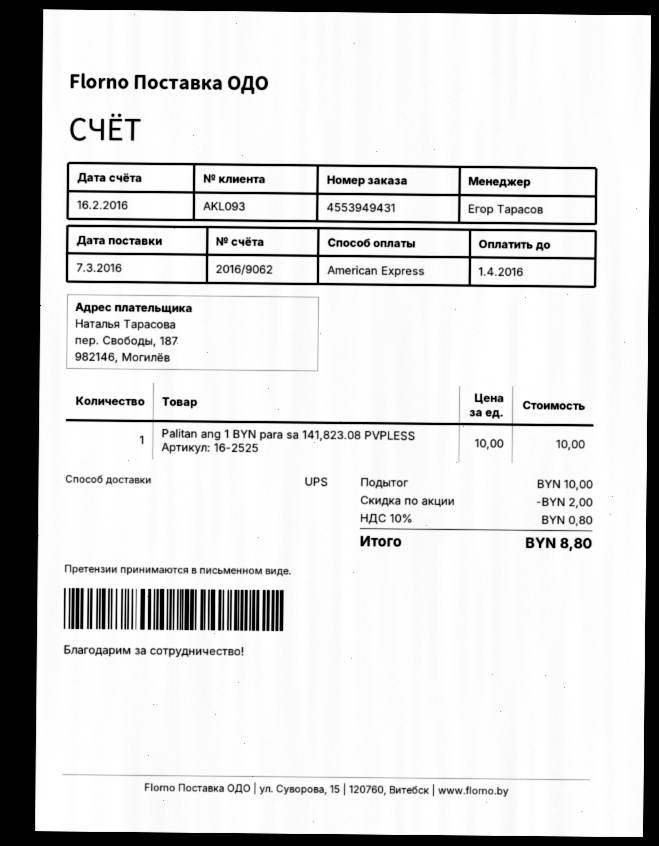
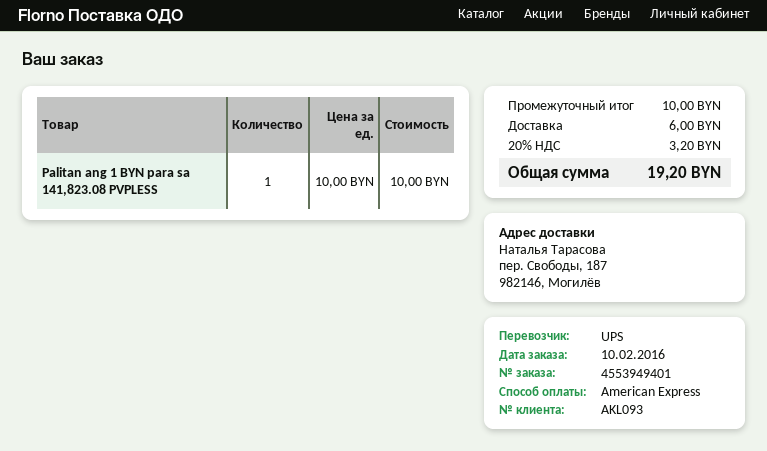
order number: 4553949431 -> 4553949401
discount: 2.00 -> none
shipping: none -> 6.00
tax: 10% = 0.80 -> 20% = 3.20
total: 8.80 -> 19.20

